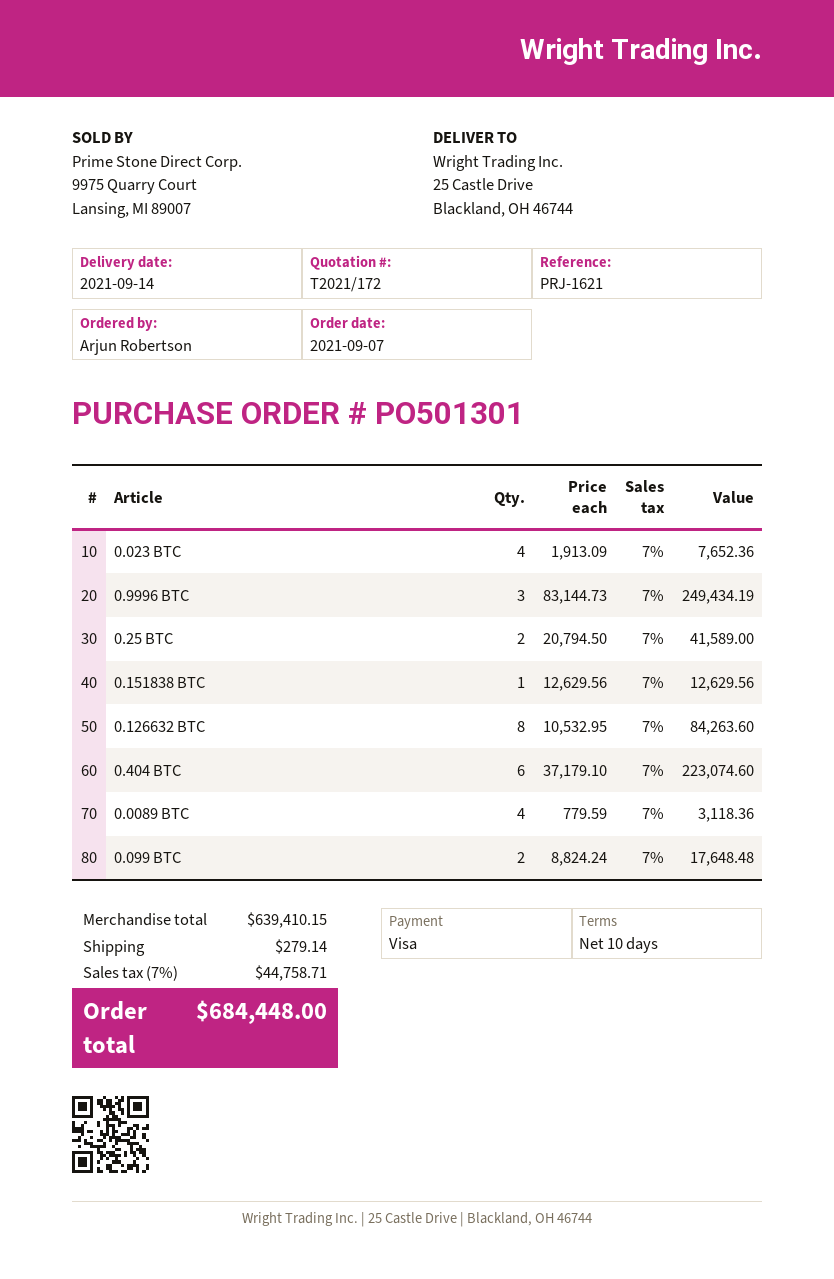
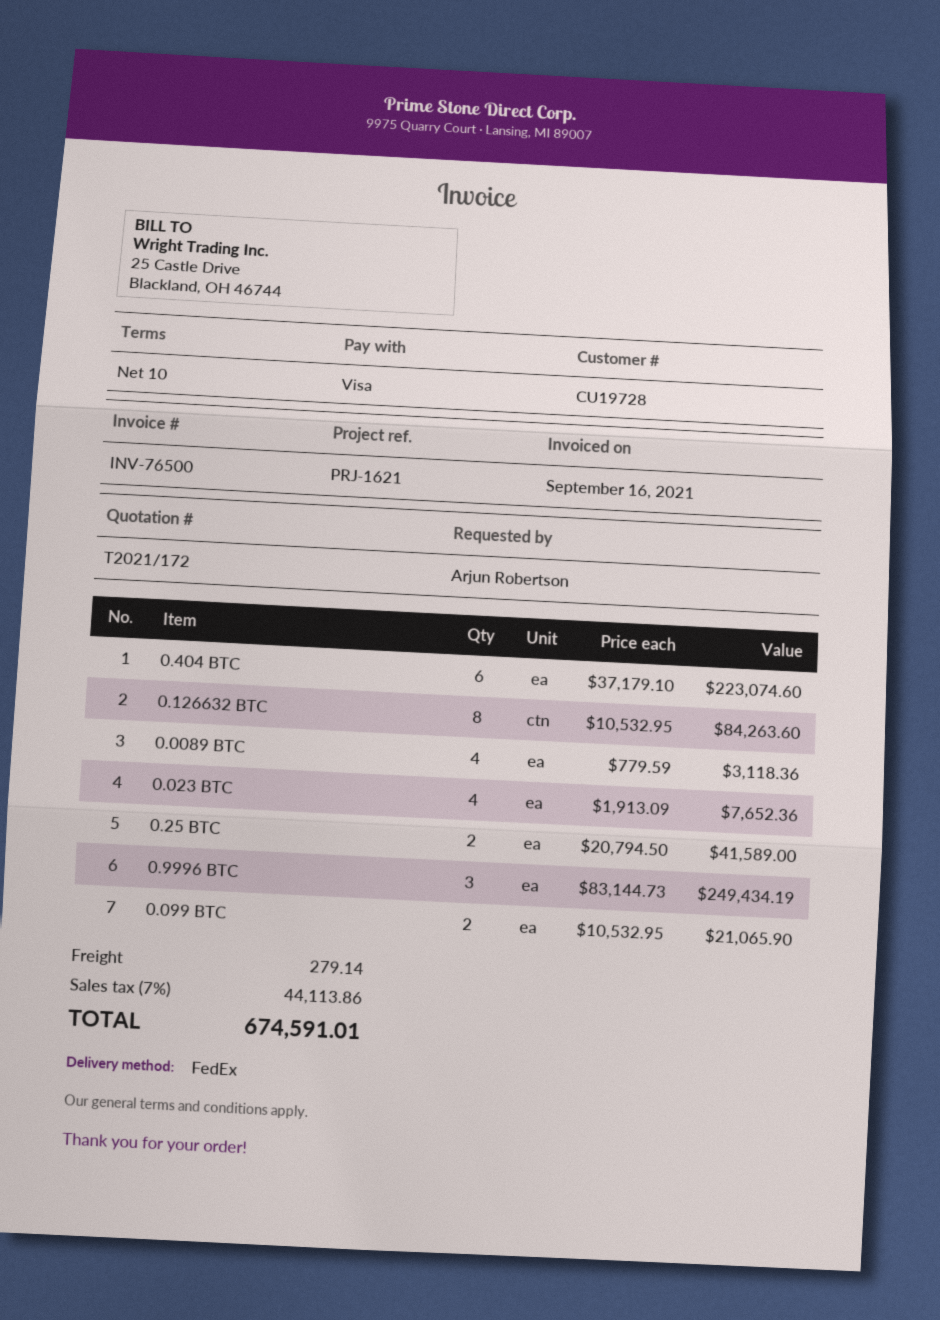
0.151838 BTC: 1 x 12629.56 = 12629.56 -> none
0.099 BTC: 2 x 8824.24 = 17648.48 -> 2 x 10532.95 = 21065.90
tax: 7% = 44758.71 -> 7% = 44113.86
total: 684448.00 -> 674591.01

